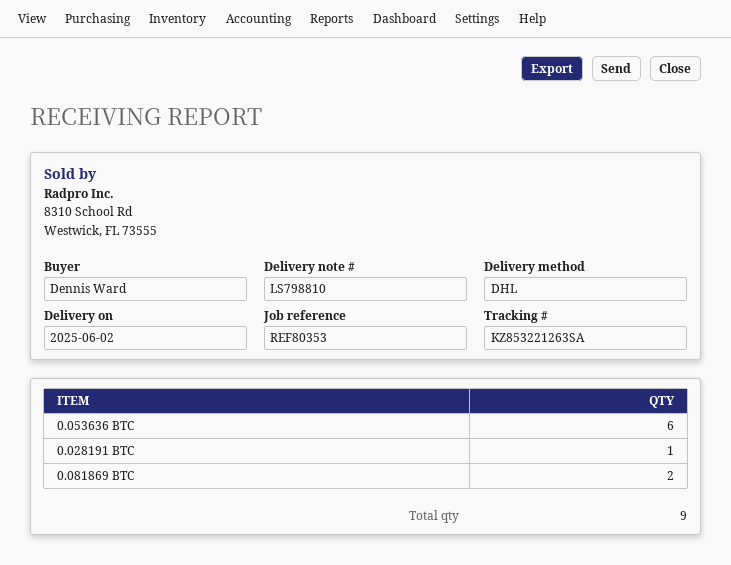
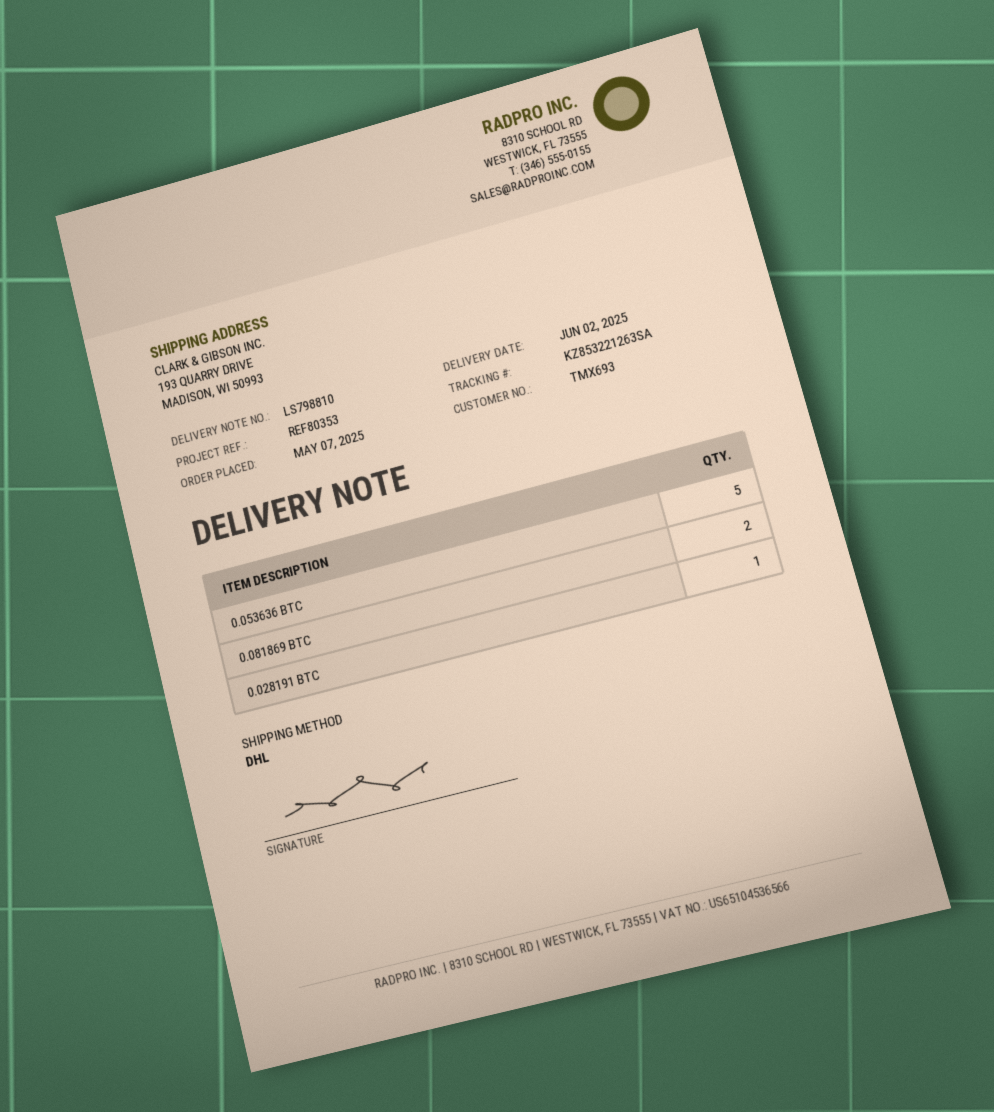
0.053636 BTC: 6 -> 5

